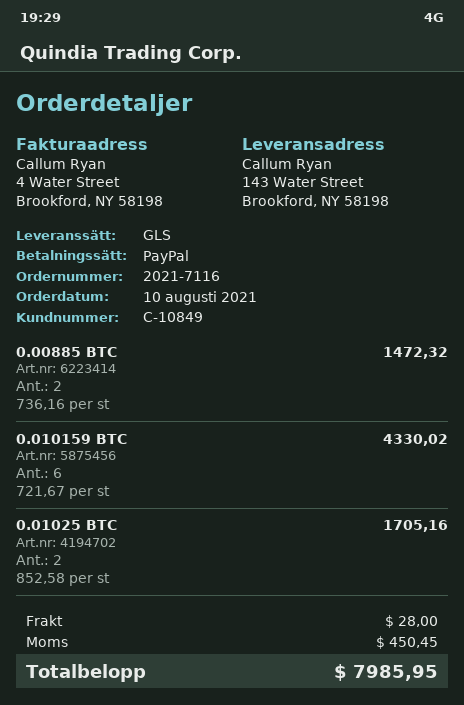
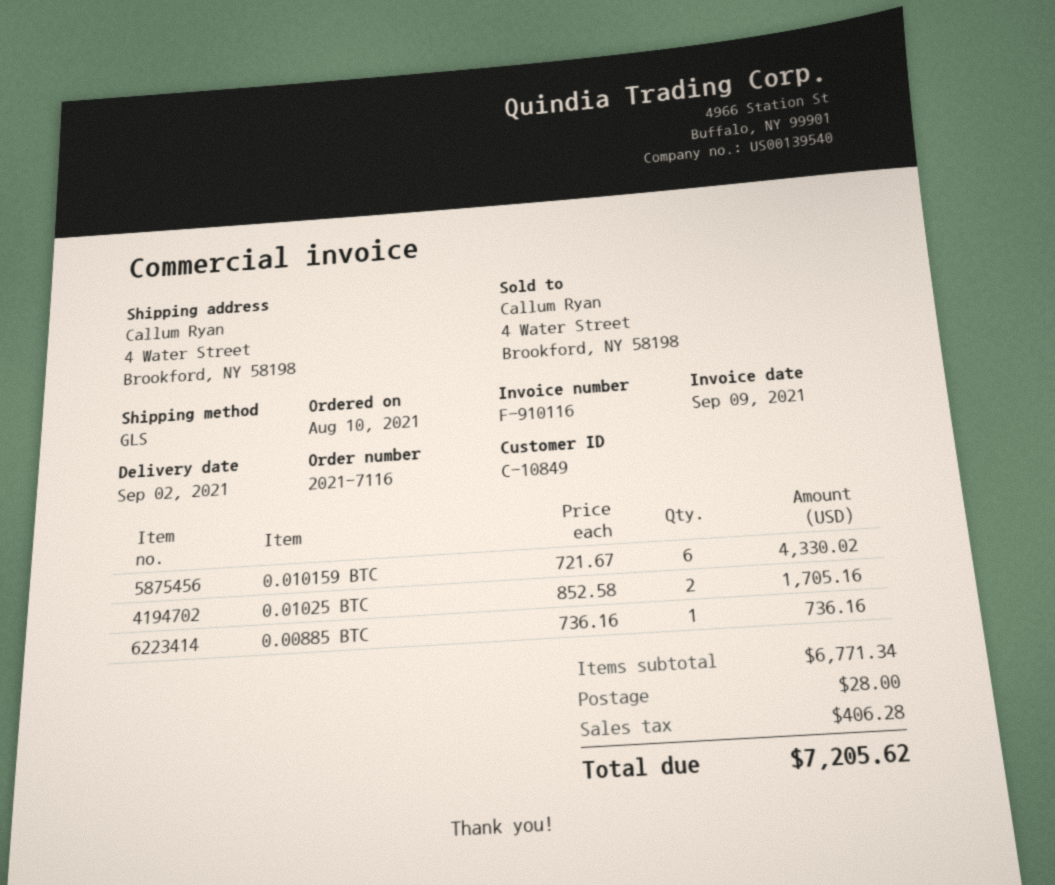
ship to: 143 Water Street, Brookford, NY 58198 -> 4 Water Street, Brookford, NY 58198
0.00885 BTC: 2 x 736.16 = 1472.32 -> 1 x 736.16 = 736.16
tax: 450.45 -> 406.28
total: 7985.95 -> 7205.62

